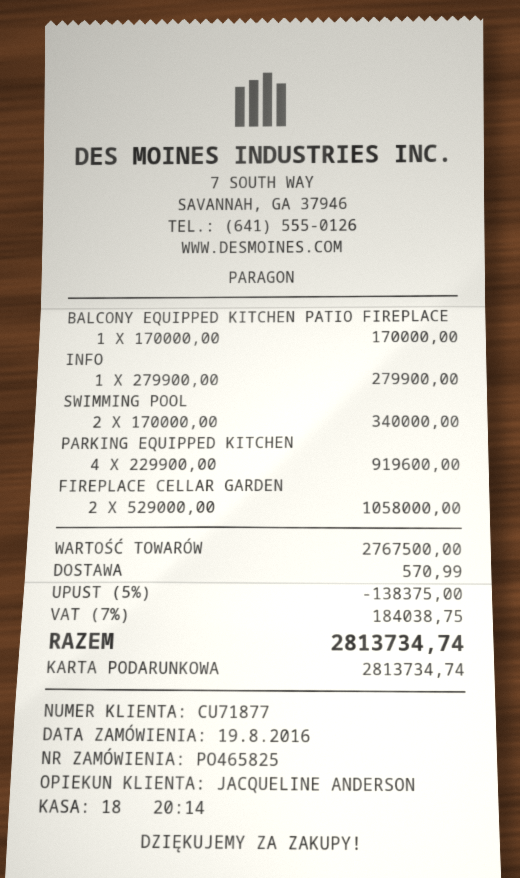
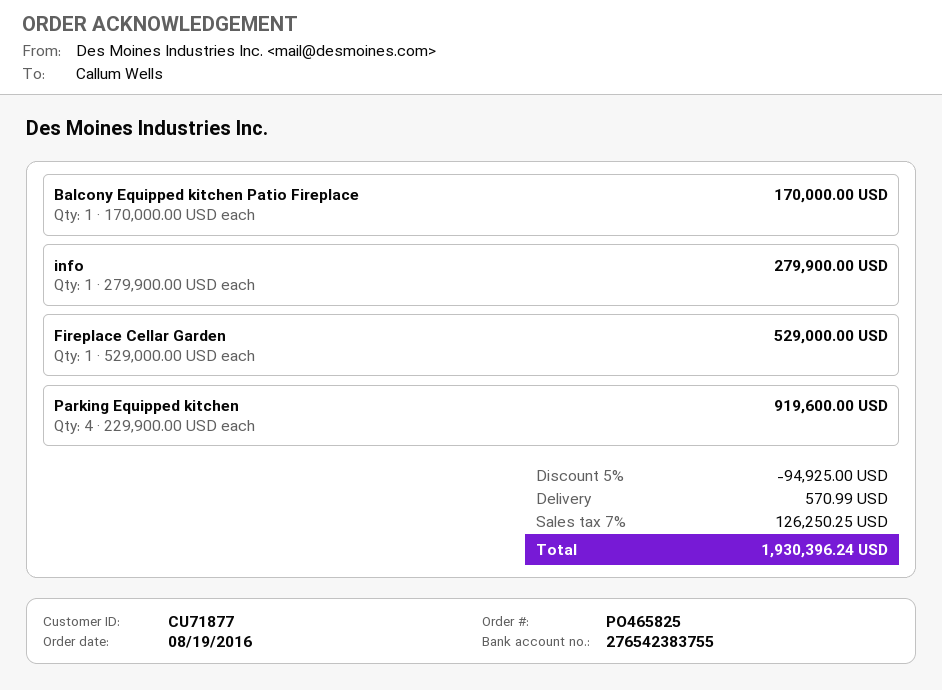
SWIMMING POOL: 2 x 170000.00 = 340000.00 -> none
FIREPLACE CELLAR GARDEN: 2 x 529000.00 = 1058000.00 -> 1 x 529000.00 = 529000.00
discount: 5% = 138375.00 -> 5% = 94925.00
tax: 7% = 184038.75 -> 7% = 126250.25
total: 2813734.74 -> 1930396.24

